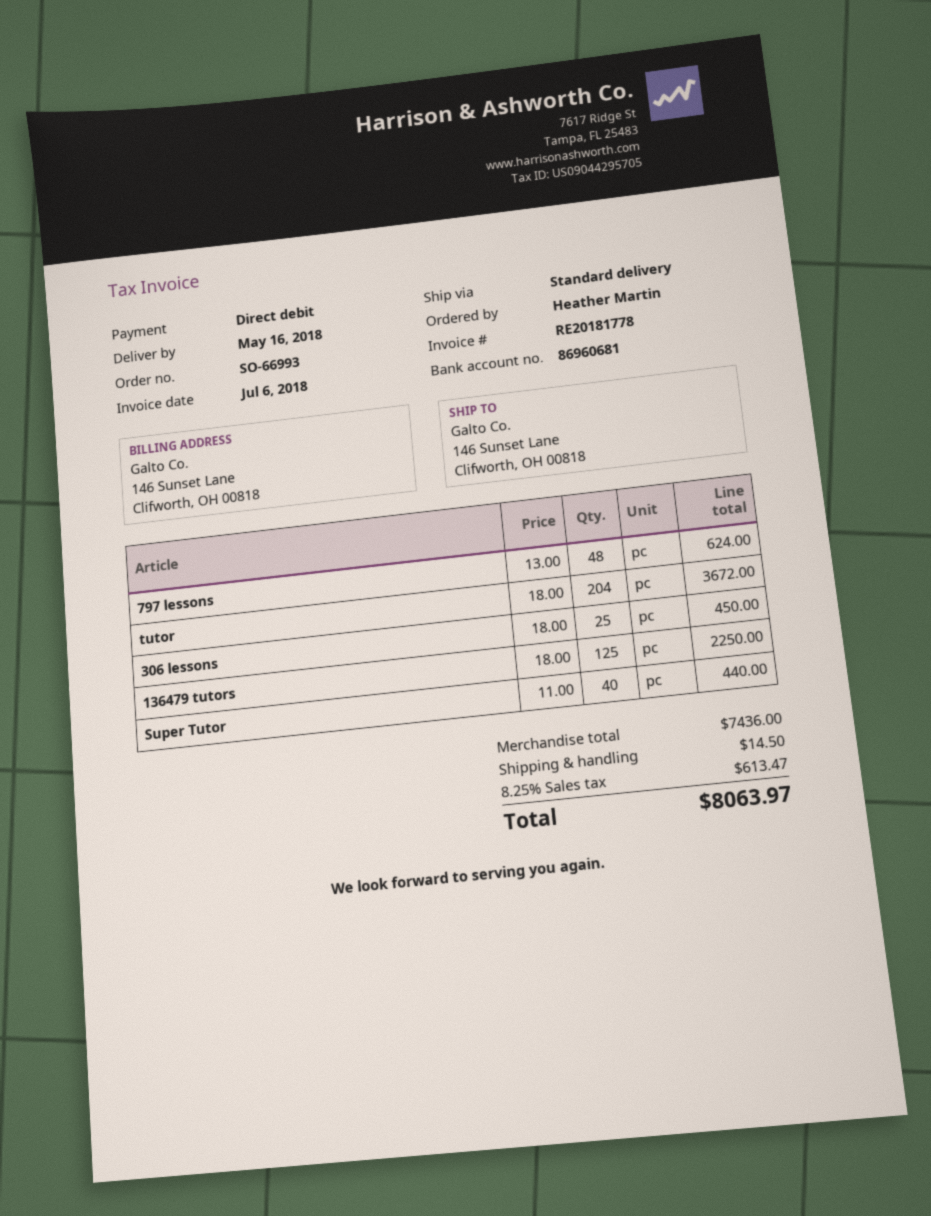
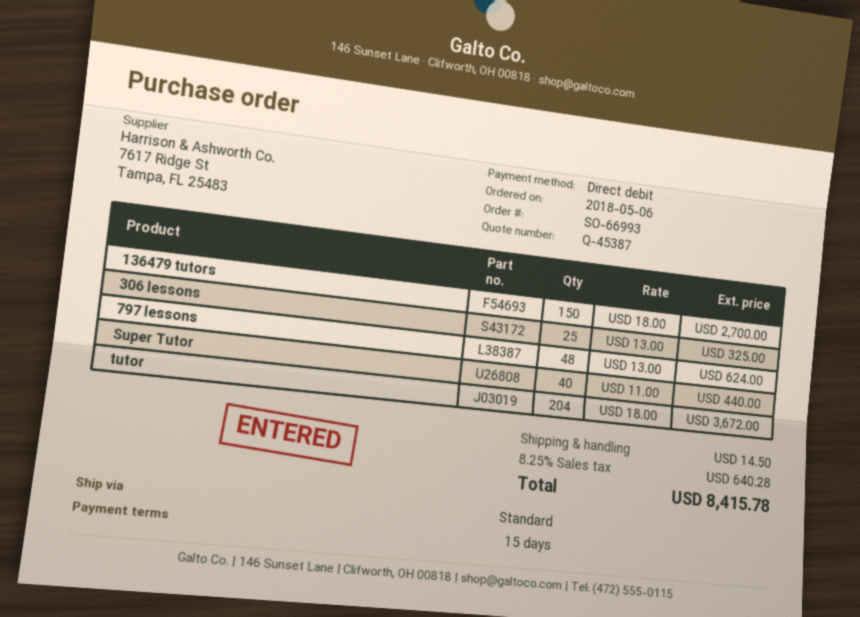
306 lessons: 25 x 18.00 = 450.00 -> 25 x 13.00 = 325.00
136479 tutors: 125 x 18.00 = 2250.00 -> 150 x 18.00 = 2700.00
tax: 8.25% = 613.47 -> 8.25% = 640.28
total: 8063.97 -> 8415.78

